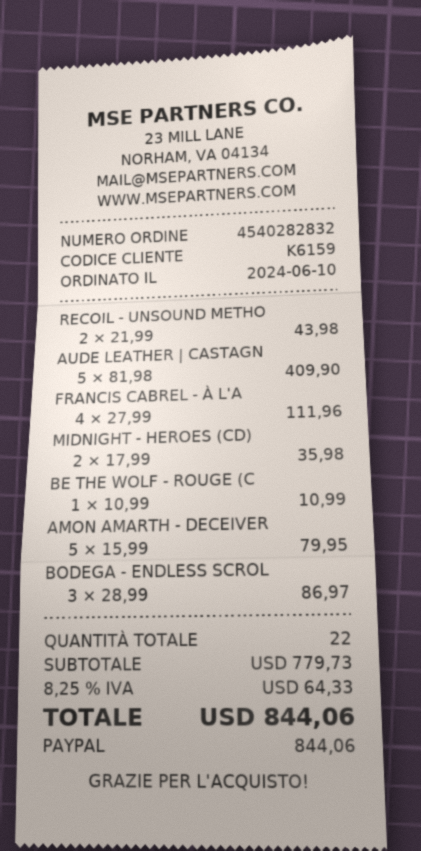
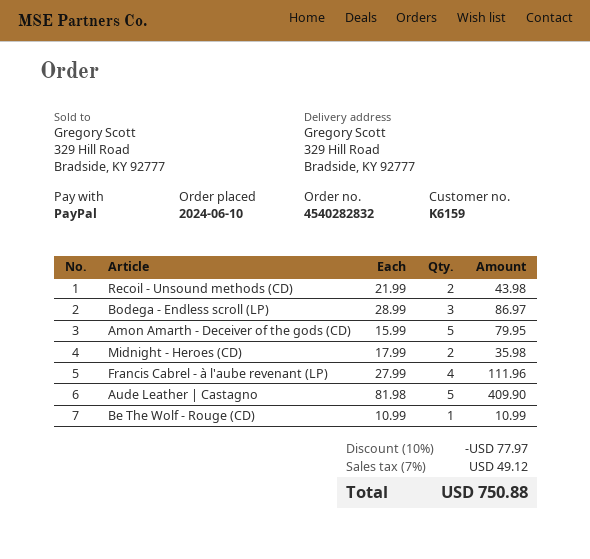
discount: none -> 10% = 77.97
tax: 8.25% = 64.33 -> 7% = 49.12
total: 844.06 -> 750.88

